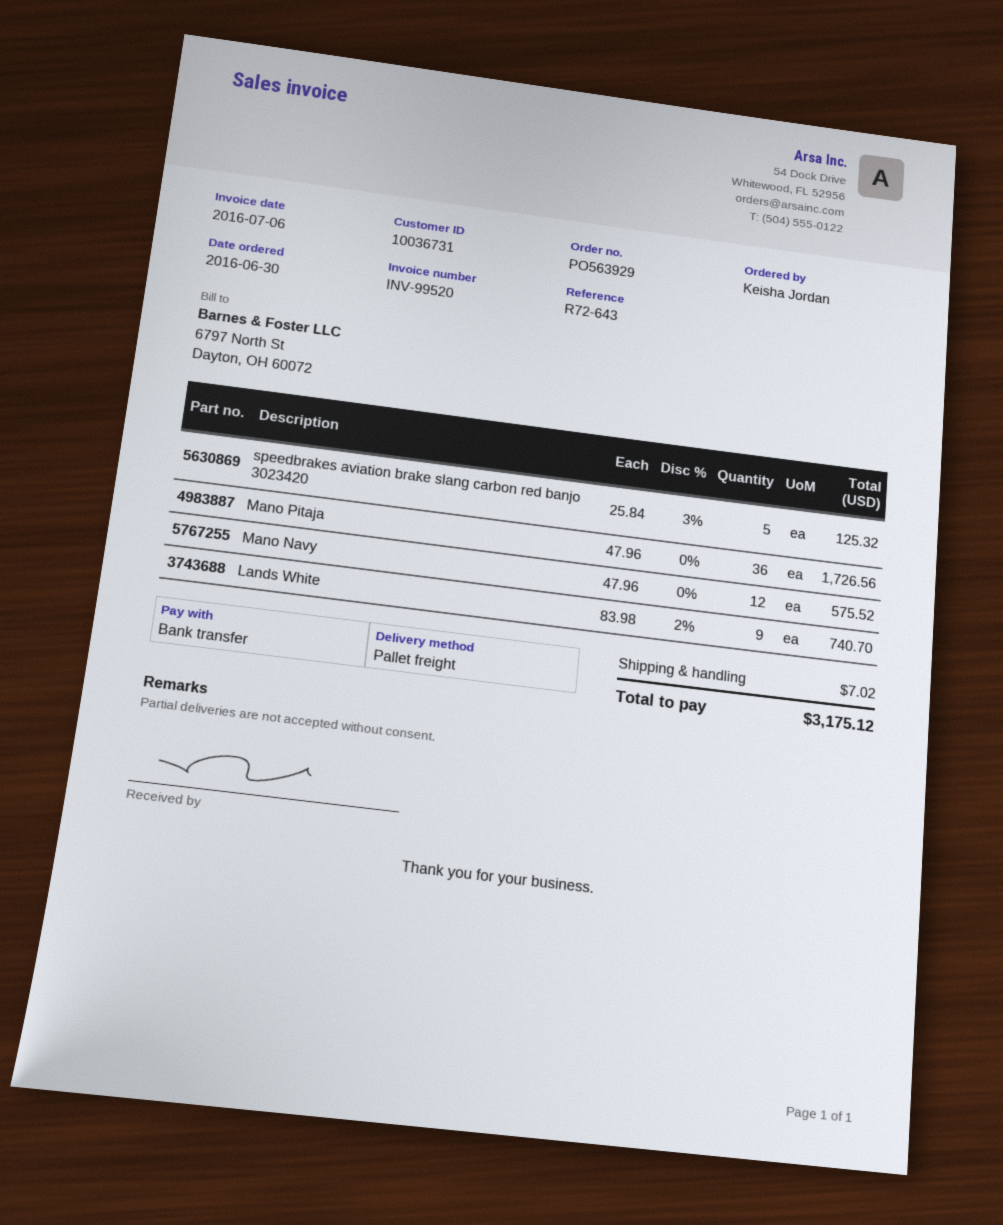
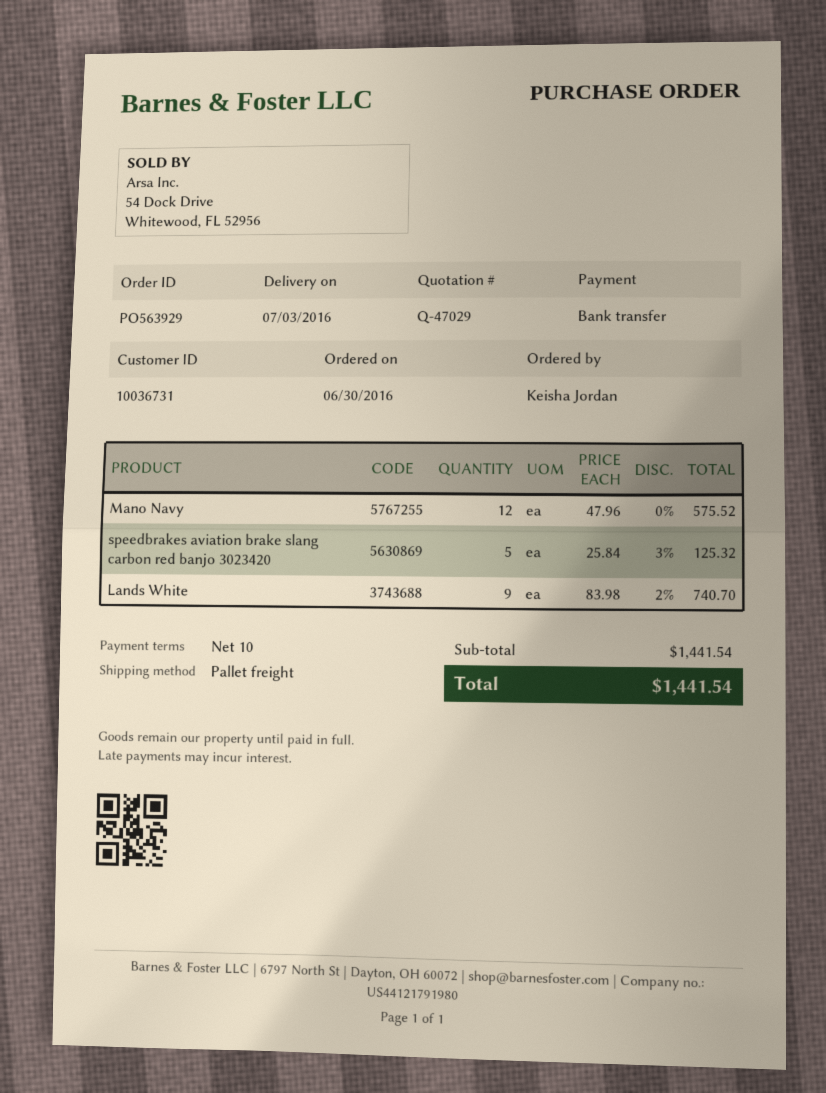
Mano Pitaja: 36 x 47.96 = 1726.56 -> none
shipping: 7.02 -> none
total: 3175.12 -> 1441.54

